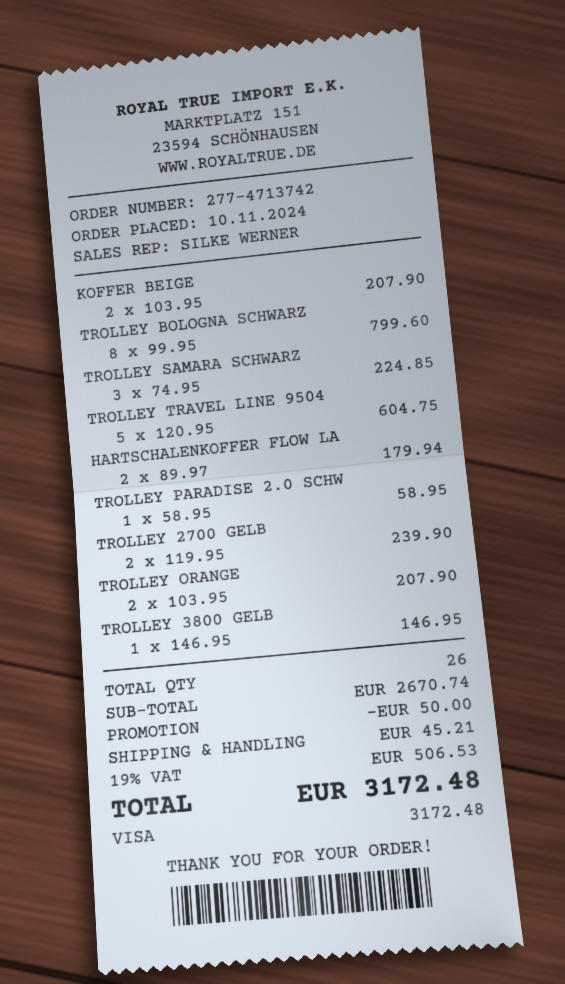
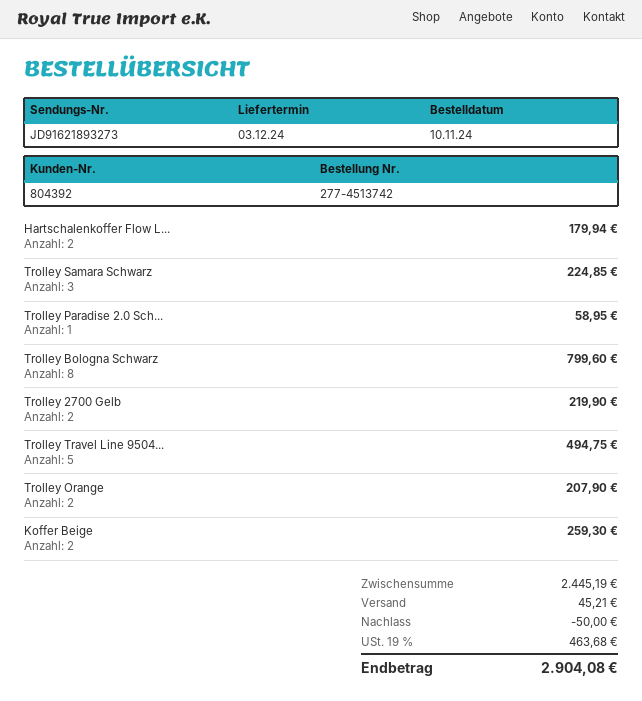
order number: 277-4713742 -> 277-4513742
KOFFER BEIGE: 2 for 207.90 -> 2 for 259.30
TROLLEY TRAVEL LINE 9504: 5 for 604.75 -> 5 for 494.75
TROLLEY 2700 GELB: 2 for 239.90 -> 2 for 219.90
TROLLEY 3800 GELB: 1 for 146.95 -> none
subtotal: 2670.74 -> 2445.19
tax: 19% = 506.53 -> 19% = 463.68
total: 3172.48 -> 2904.08

